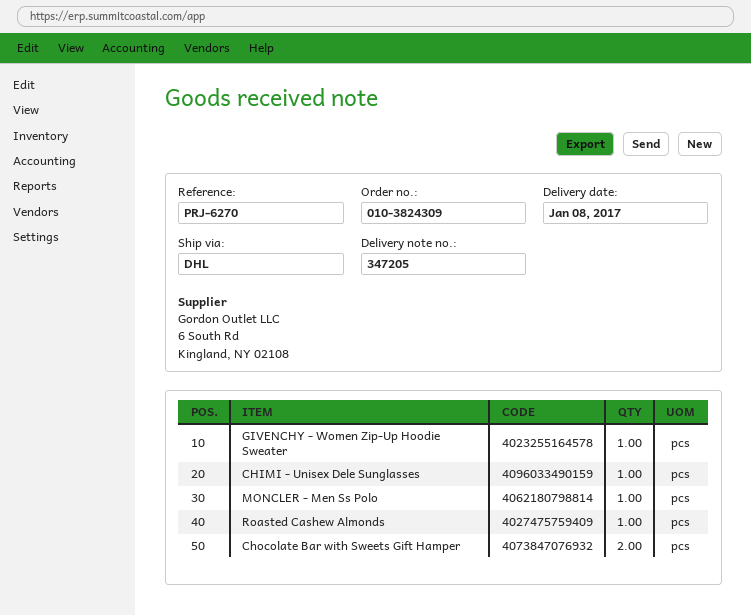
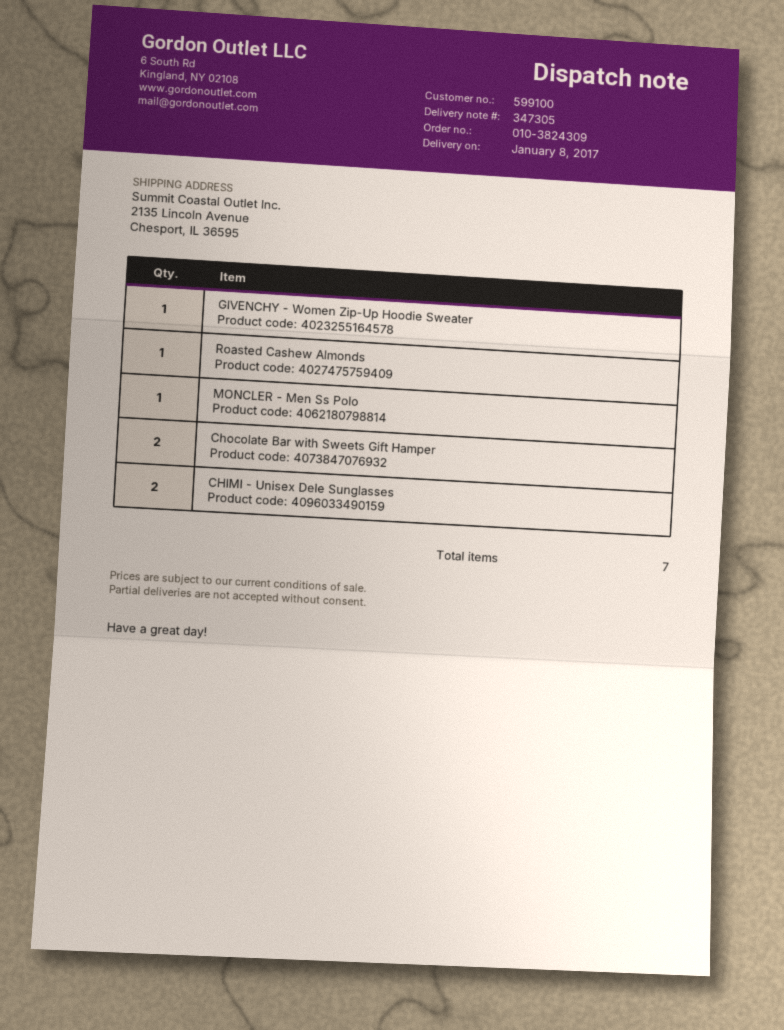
delivery note number: 347205 -> 347305
CHIMI - Unisex Dele Sunglasses: 1 -> 2

